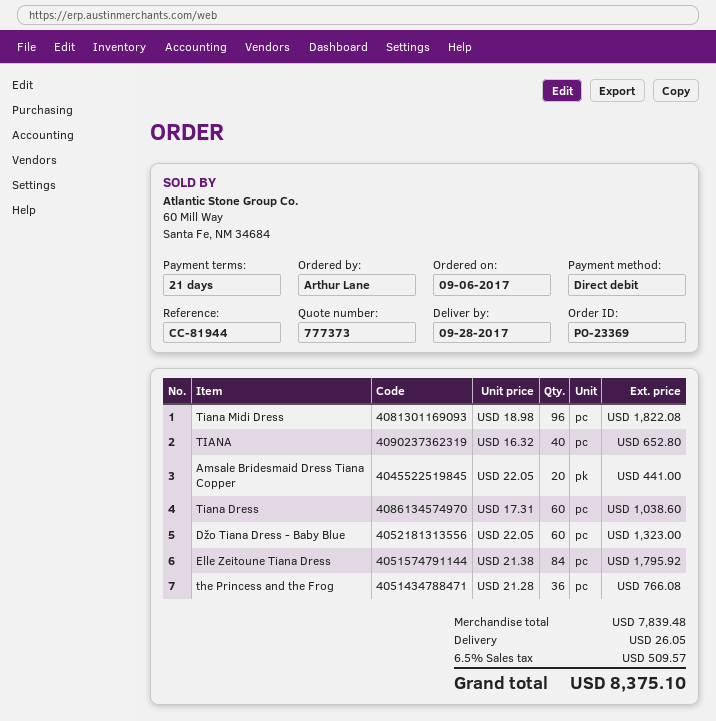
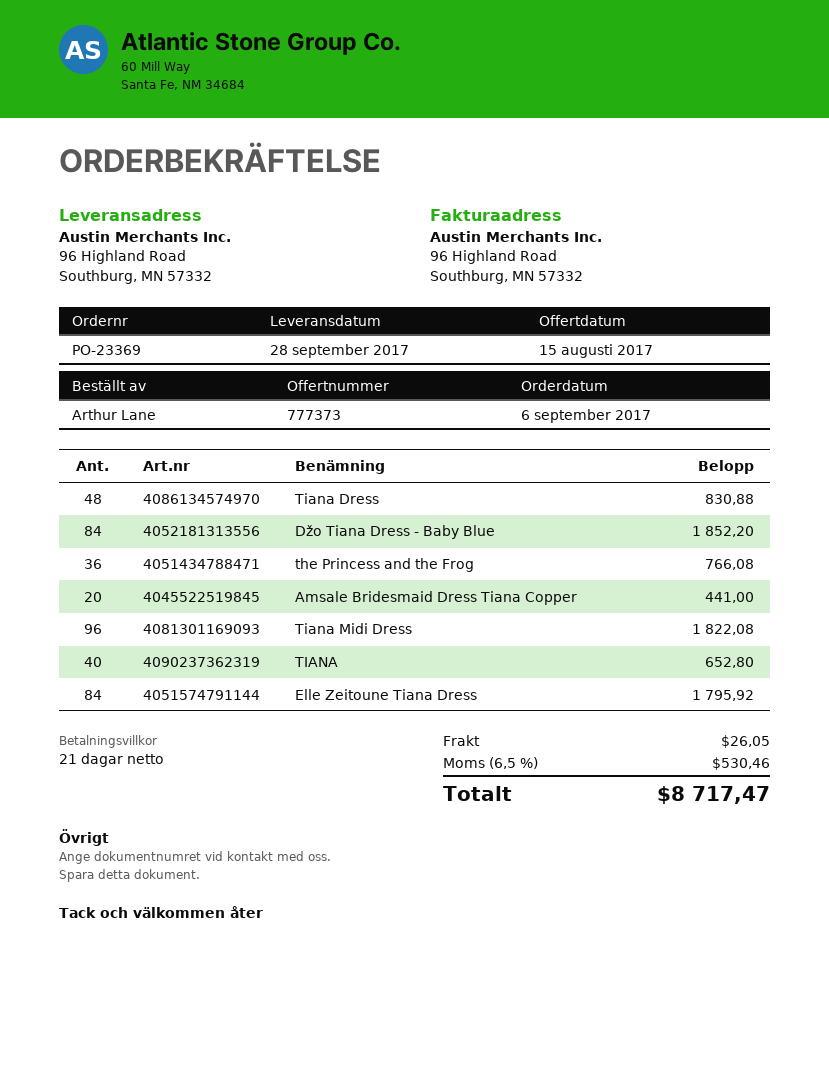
Tiana Dress: 60 for 1038.60 -> 48 for 830.88
Džo Tiana Dress - Baby Blue: 60 for 1323.00 -> 84 for 1852.20
tax: 6.5% = 509.57 -> 6.5% = 530.46
total: 8375.10 -> 8717.47

